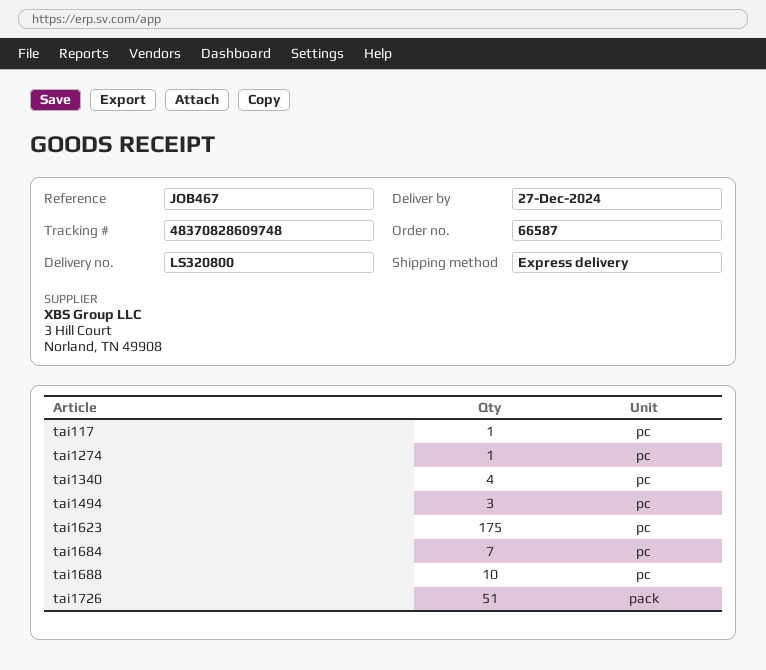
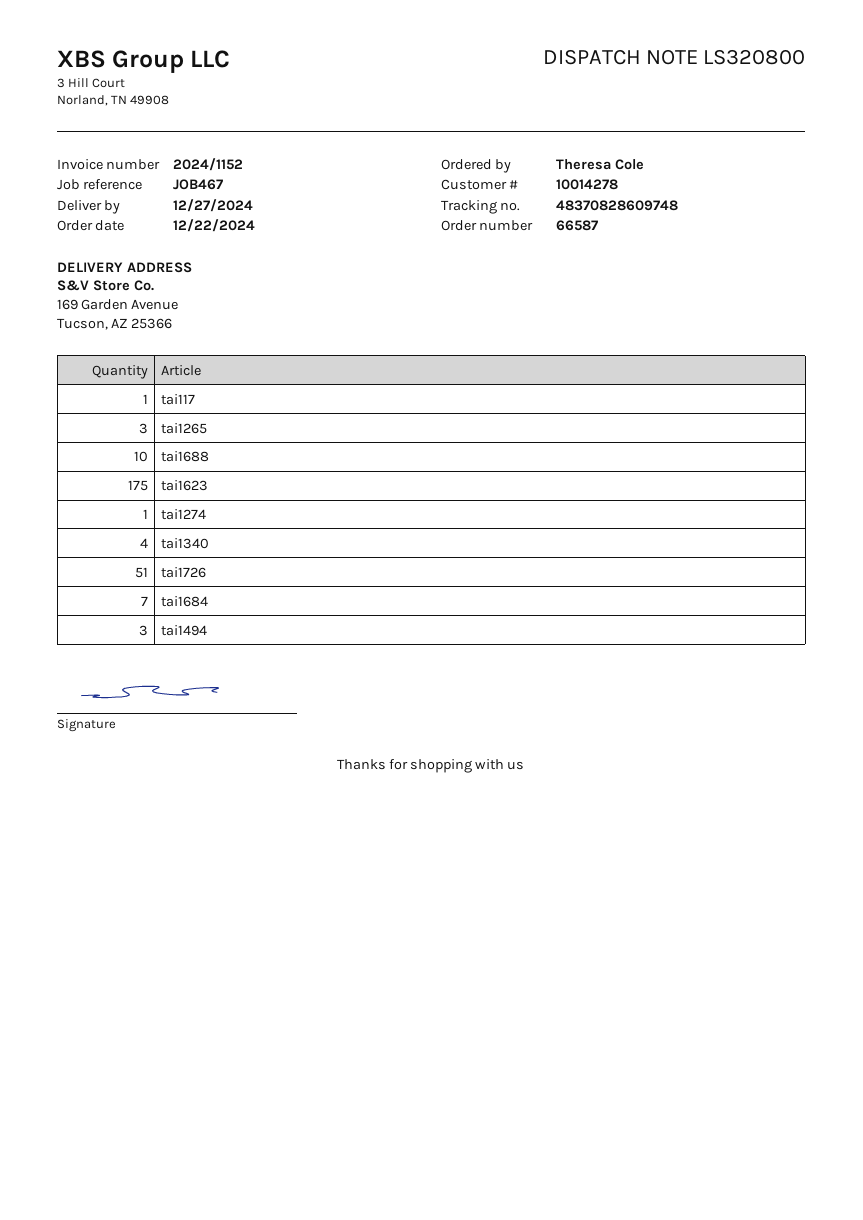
tai1265: none -> 3

